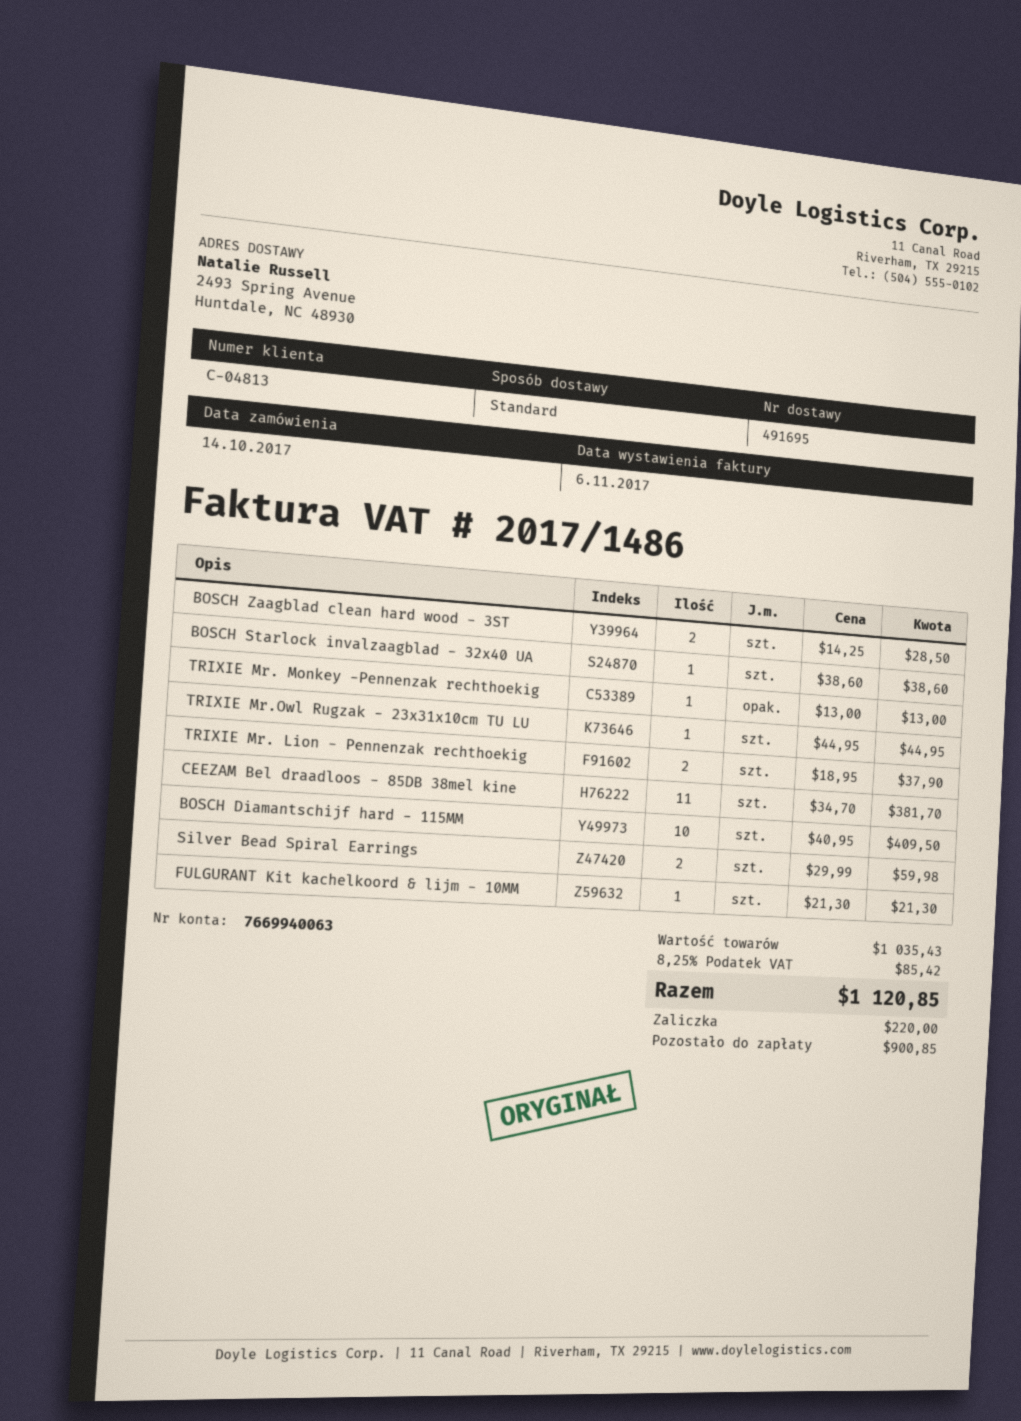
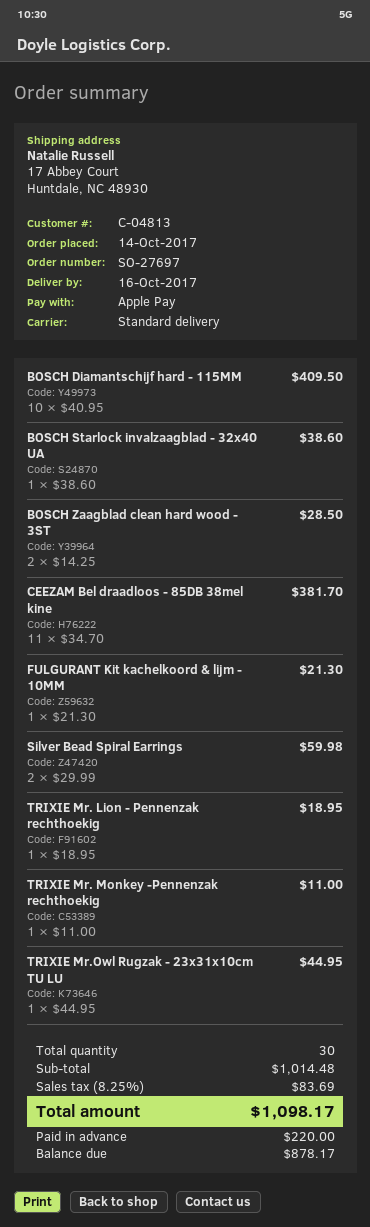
ship to: 2493 Spring Avenue, Huntdale, NC 48930 -> 17 Abbey Court, Huntdale, NC 48930
TRIXIE Mr. Monkey -Pennenzak rechthoekig: 1 x 13.00 = 13.00 -> 1 x 11.00 = 11.00
TRIXIE Mr. Lion - Pennenzak rechthoekig: 2 x 18.95 = 37.90 -> 1 x 18.95 = 18.95
subtotal: 1035.43 -> 1014.48
tax: 8.25% = 85.42 -> 8.25% = 83.69
total: 1120.85 -> 1098.17
balance: 900.85 -> 878.17

